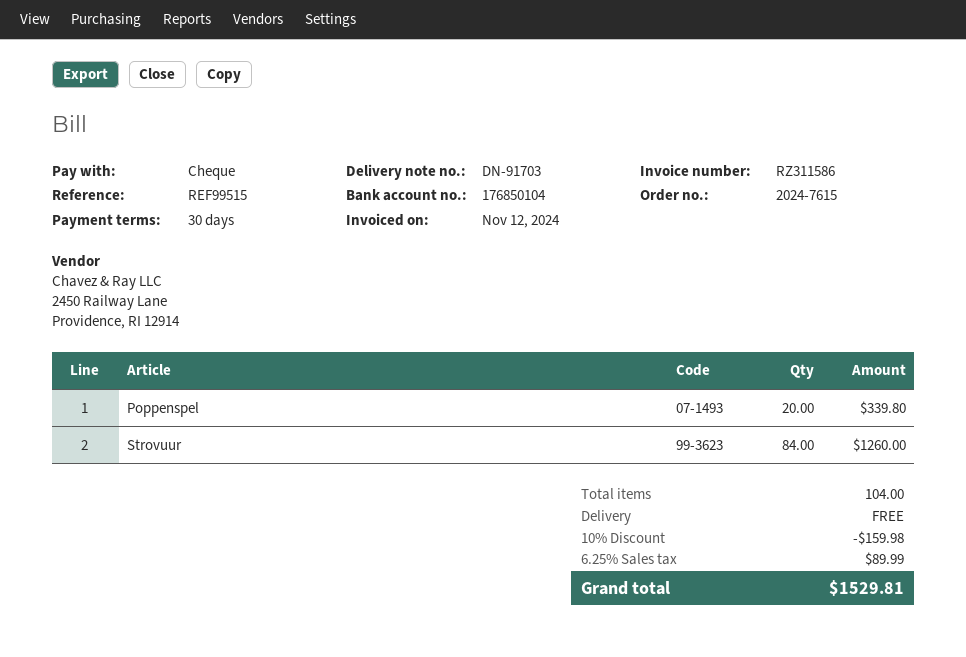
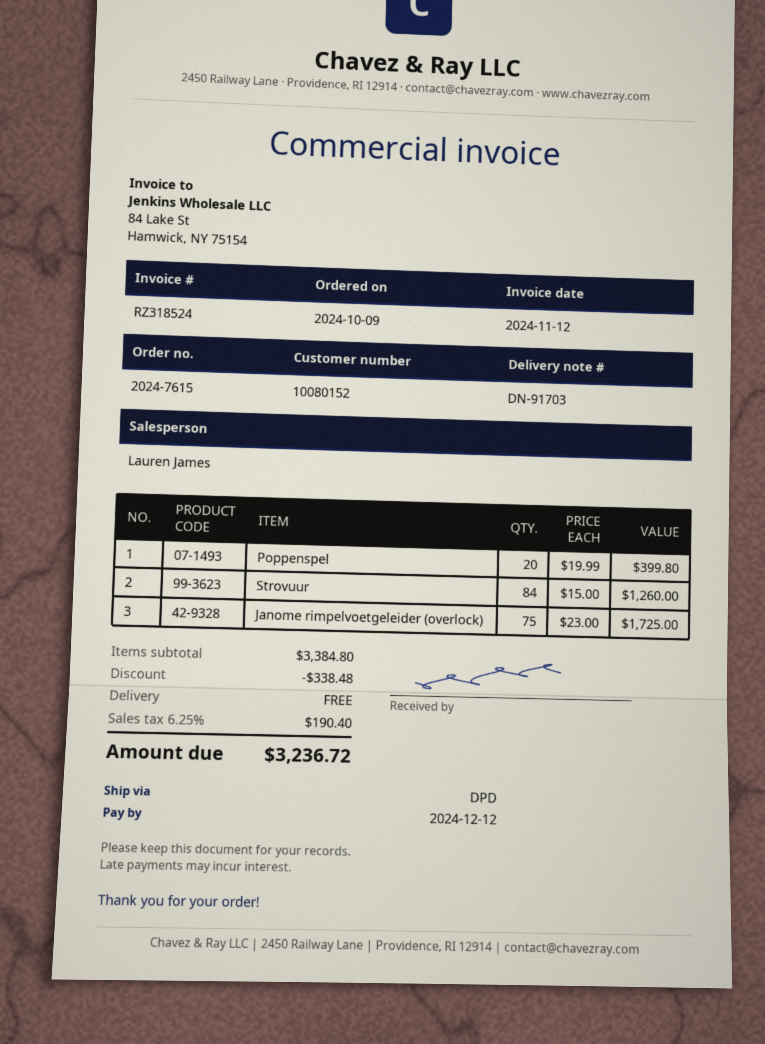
invoice number: RZ311586 -> RZ318524
Poppenspel: 20 for 339.80 -> 20 for 399.80
Janome rimpelvoetgeleider (overlock): none -> 75 for 1725.00
discount: 159.98 -> 338.48
tax: 6.25% = 89.99 -> 6.25% = 190.40
total: 1529.81 -> 3236.72

